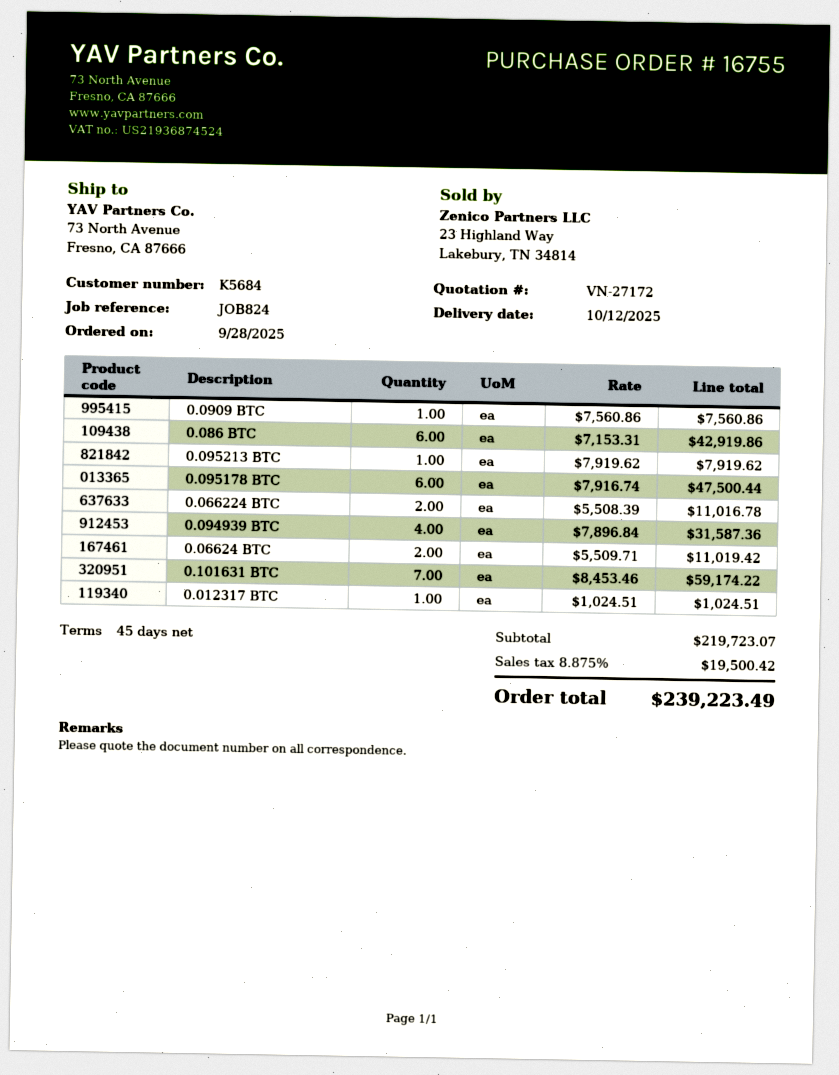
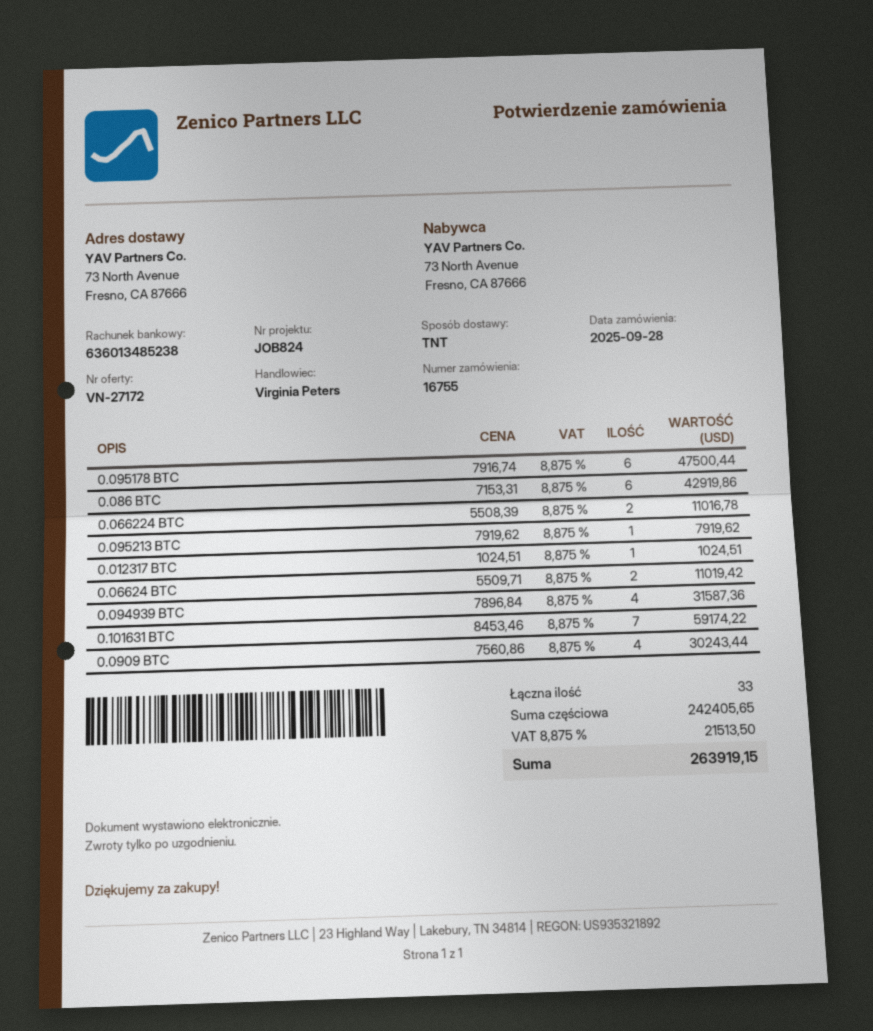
0.0909 BTC: 1 x 7560.86 = 7560.86 -> 4 x 7560.86 = 30243.44
subtotal: 219723.07 -> 242405.65
tax: 8.875% = 19500.42 -> 8.875% = 21513.50
total: 239223.49 -> 263919.15

